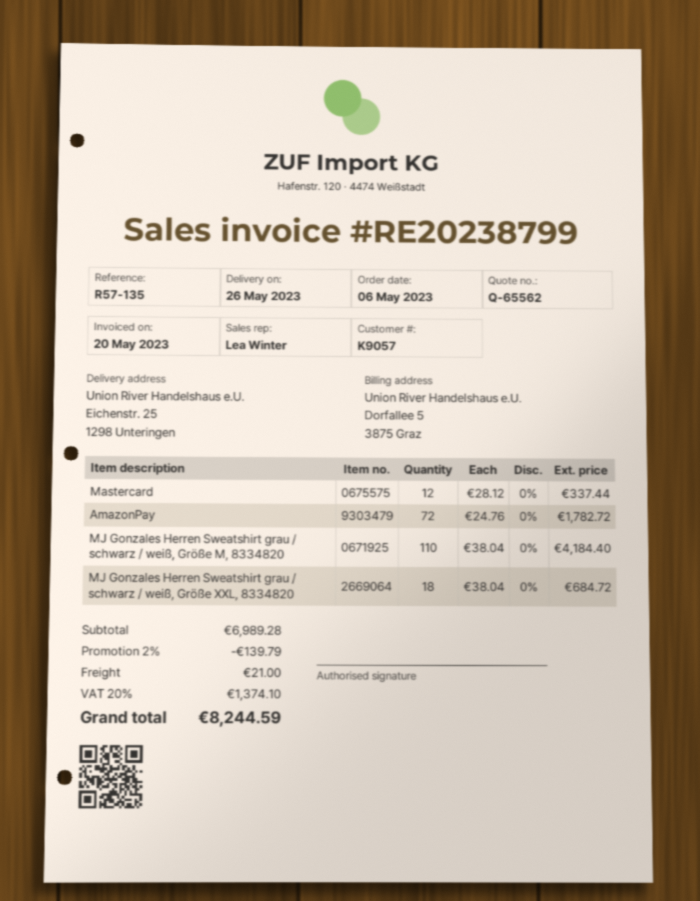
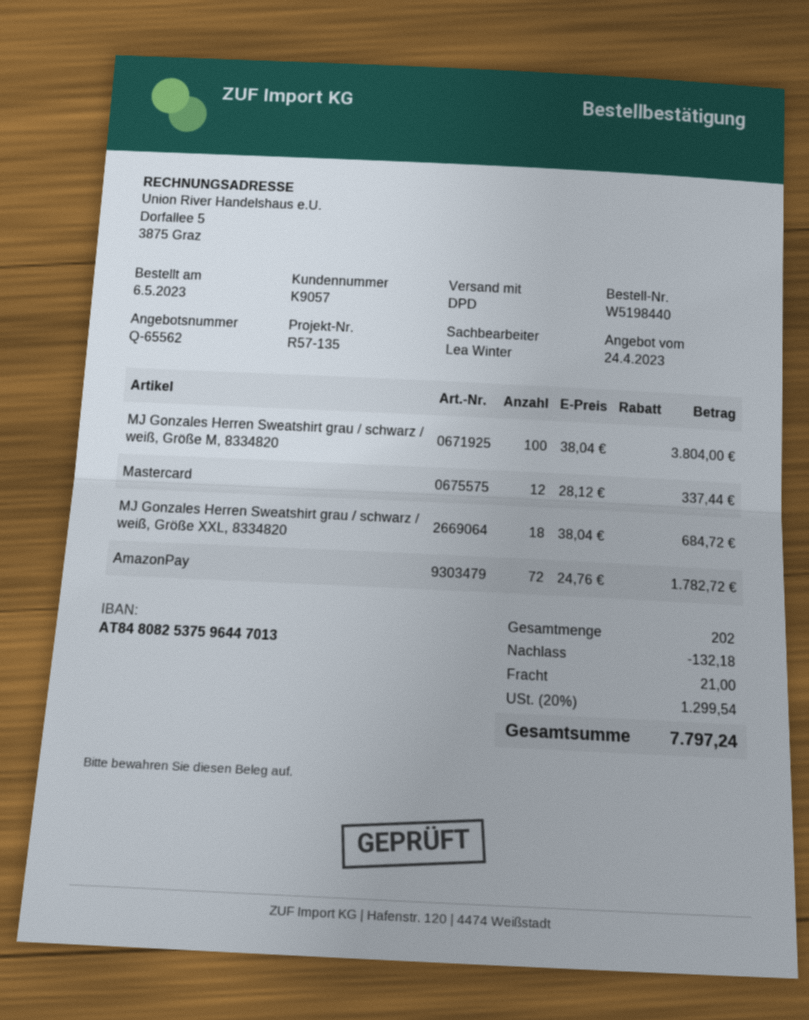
MJ Gonzales Herren Sweatshirt grau / schwarz / weiß, Größe M, 8334820: 110 x 38.04 = 4184.40 -> 100 x 38.04 = 3804.00
discount: 139.79 -> 132.18
tax: 20% = 1374.10 -> 20% = 1299.54
total: 8244.59 -> 7797.24

